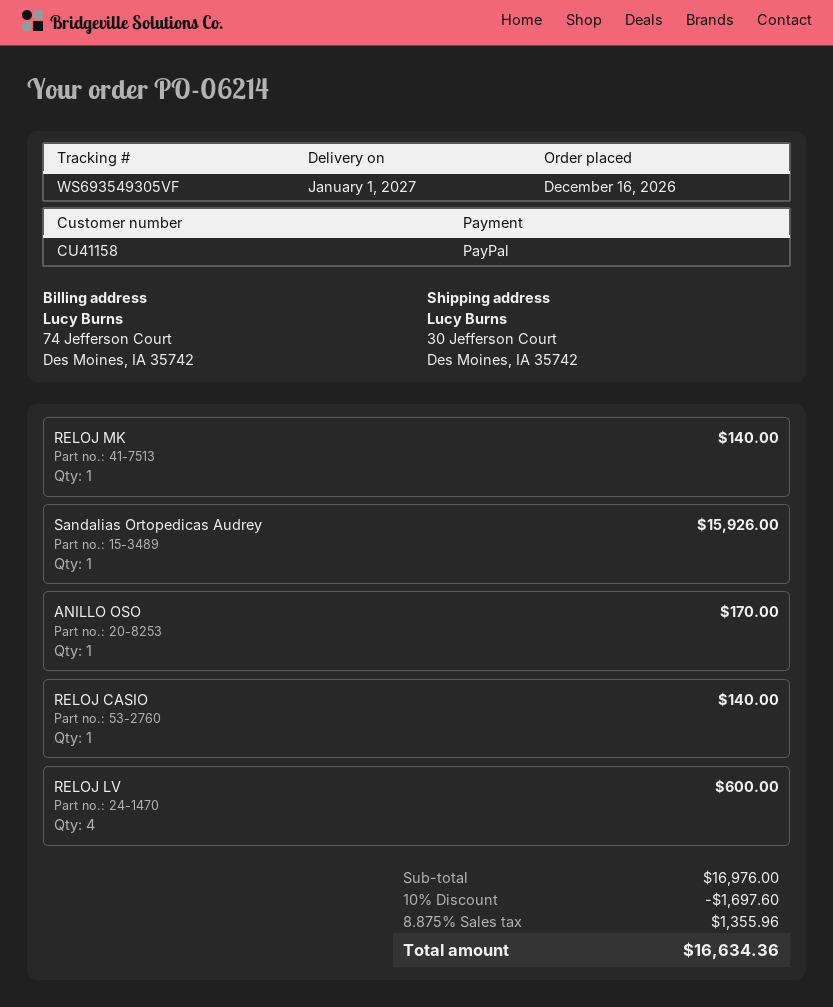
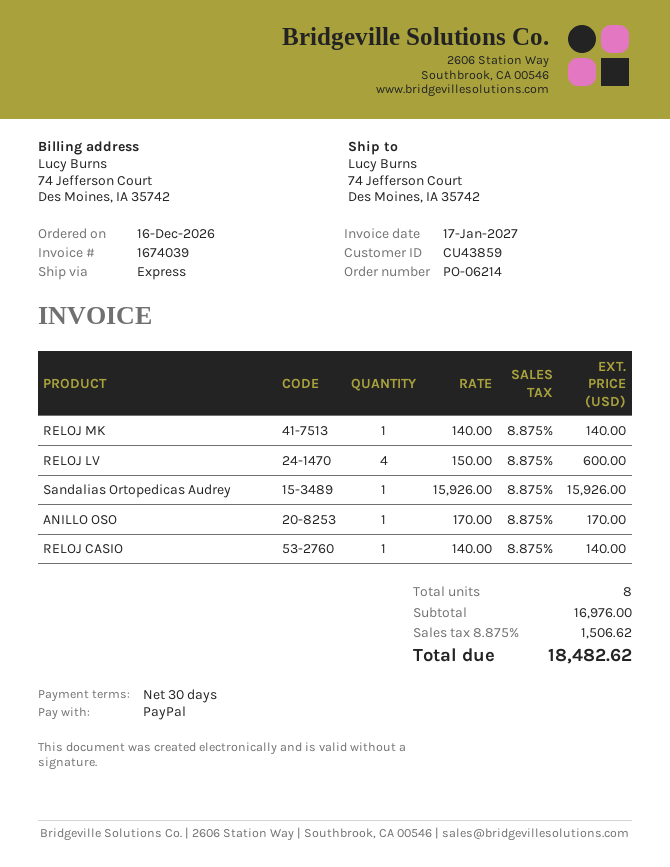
customer number: CU41158 -> CU43859
ship to: 30 Jefferson Court, Des Moines, IA 35742 -> 74 Jefferson Court, Des Moines, IA 35742
discount: 10% = 1697.60 -> none
tax: 8.875% = 1355.96 -> 8.875% = 1506.62
total: 16634.36 -> 18482.62

